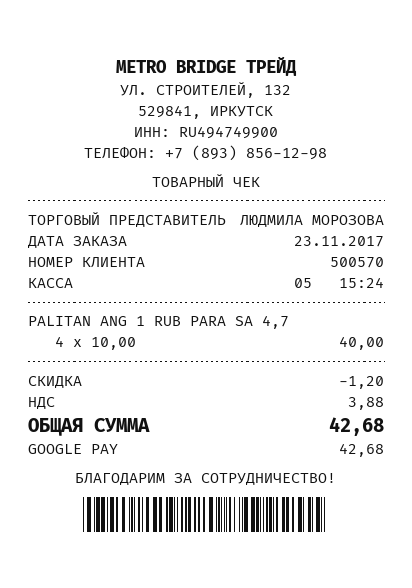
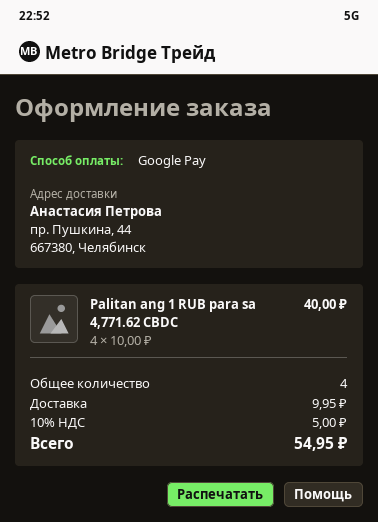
discount: 1.20 -> none
shipping: none -> 9.95
tax: 3.88 -> 5.00
total: 42.68 -> 54.95

